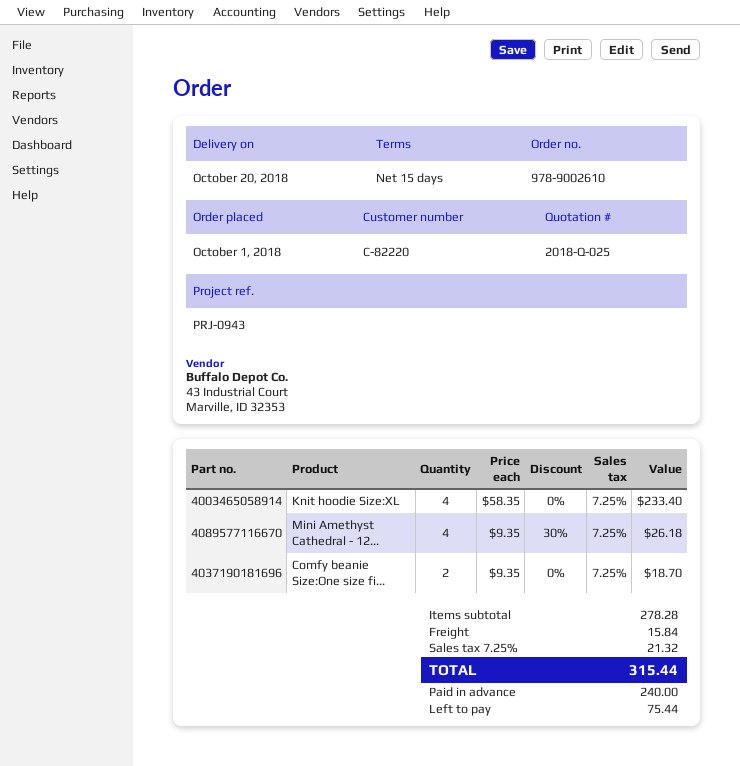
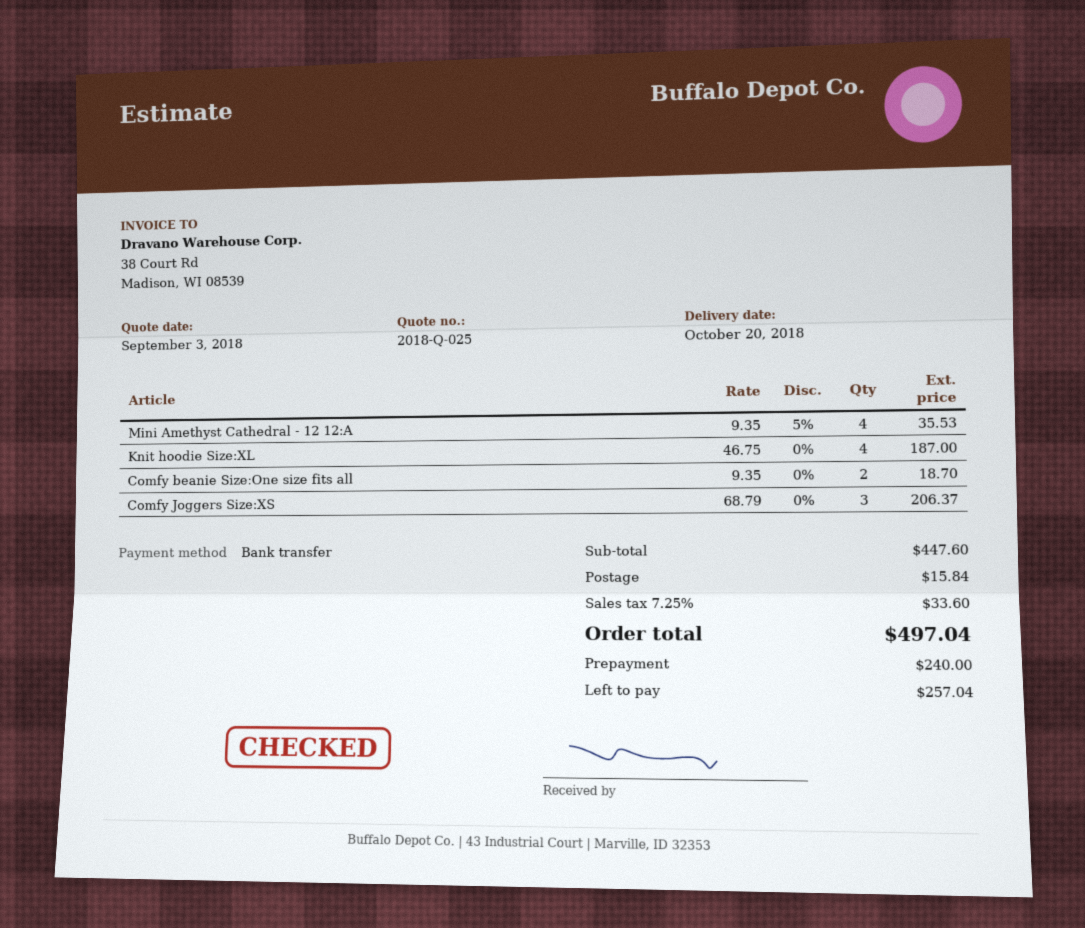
Knit hoodie Size:XL: 4 x 58.35 = 233.40 -> 4 x 46.75 = 187.00
Mini Amethyst Cathedral - 12...: 4 x 9.35 - 30% = 26.18 -> 4 x 9.35 - 5% = 35.53
Comfy Joggers Size:XS: none -> 3 x 68.79 = 206.37
subtotal: 278.28 -> 447.60
tax: 7.25% = 21.32 -> 7.25% = 33.60
total: 315.44 -> 497.04
balance: 75.44 -> 257.04

